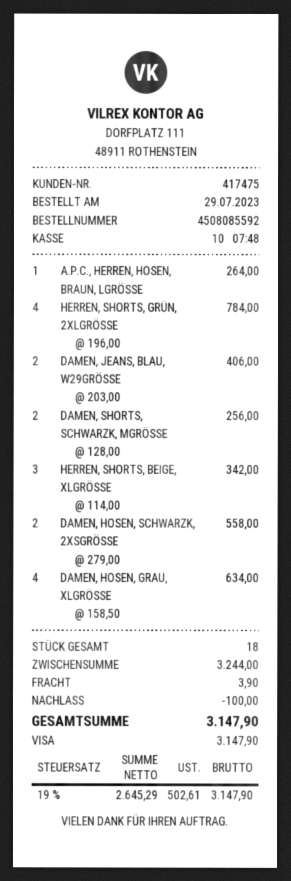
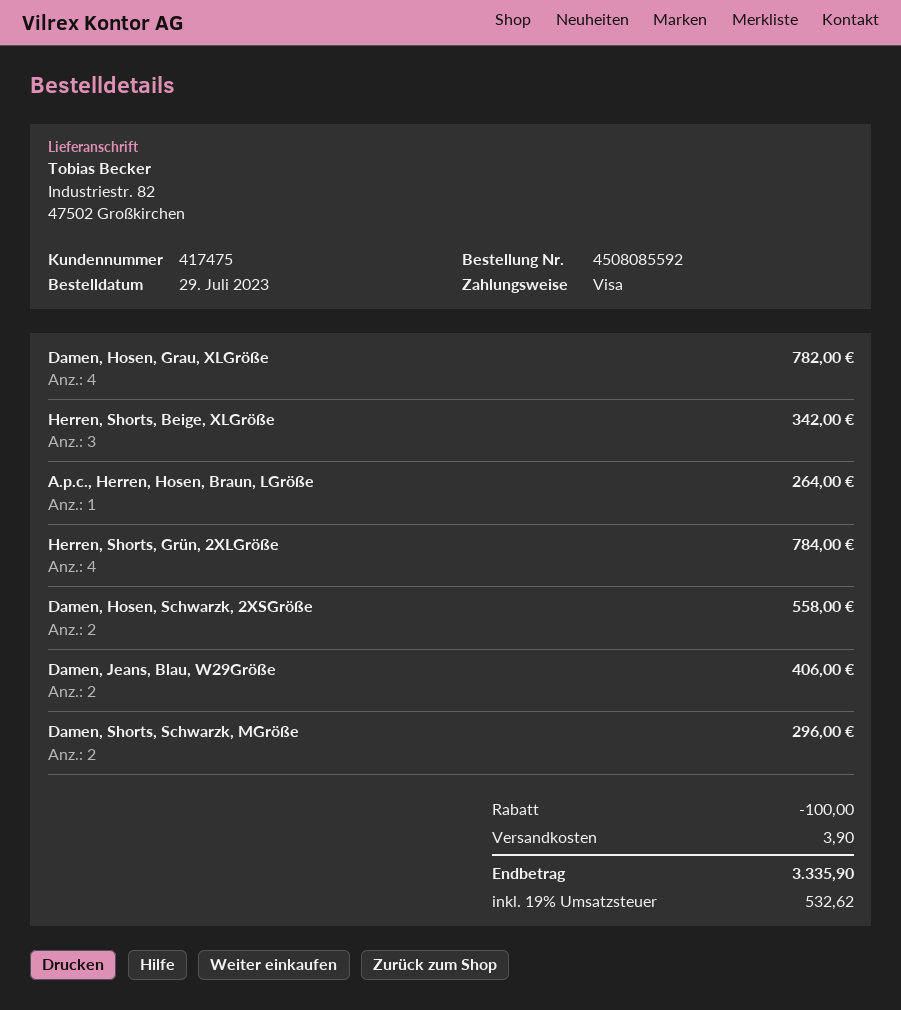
DAMEN, SHORTS, SCHWARZK, MGRÖSSE: 2 for 256.00 -> 2 for 296.00
DAMEN, HOSEN, GRAU, XLGRÖSSE: 4 for 634.00 -> 4 for 782.00
tax: 19% = 502.61 -> 19% = 532.62
total: 3147.90 -> 3335.90

